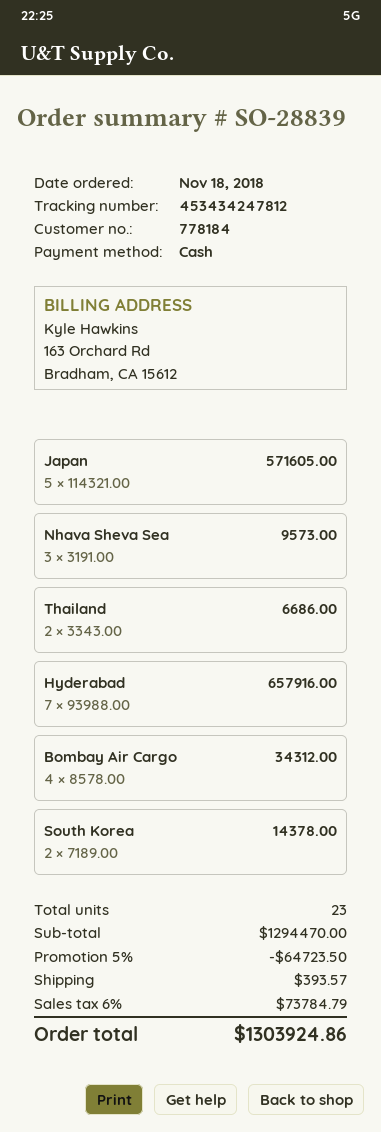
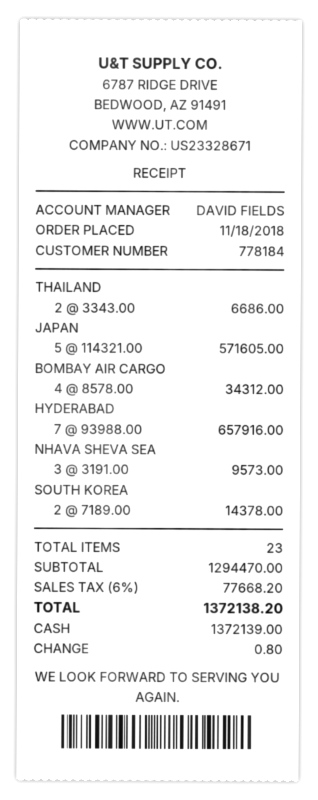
discount: 5% = 64723.50 -> none
shipping: 393.57 -> none
tax: 6% = 73784.79 -> 6% = 77668.20
total: 1303924.86 -> 1372138.20

